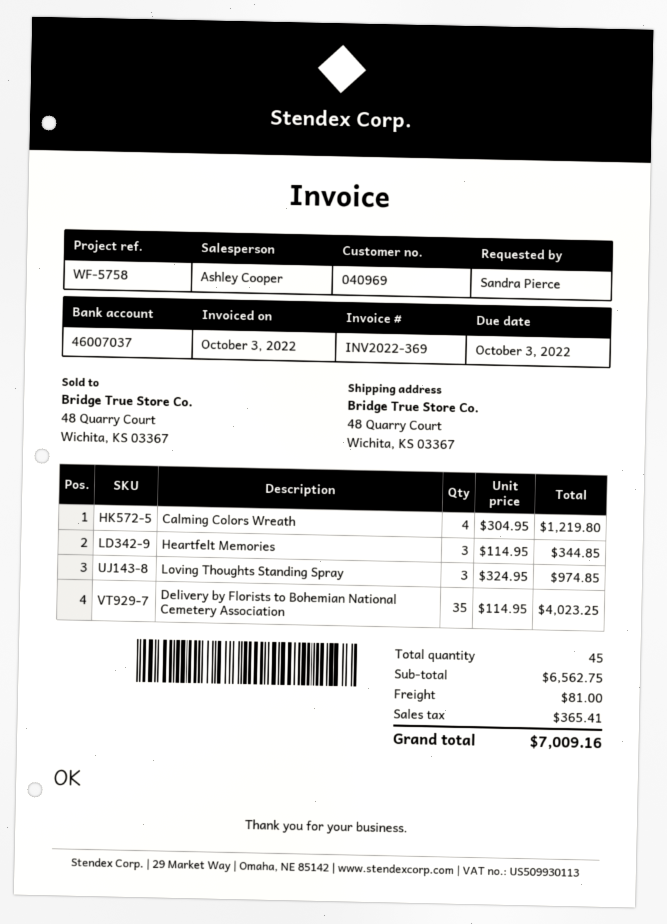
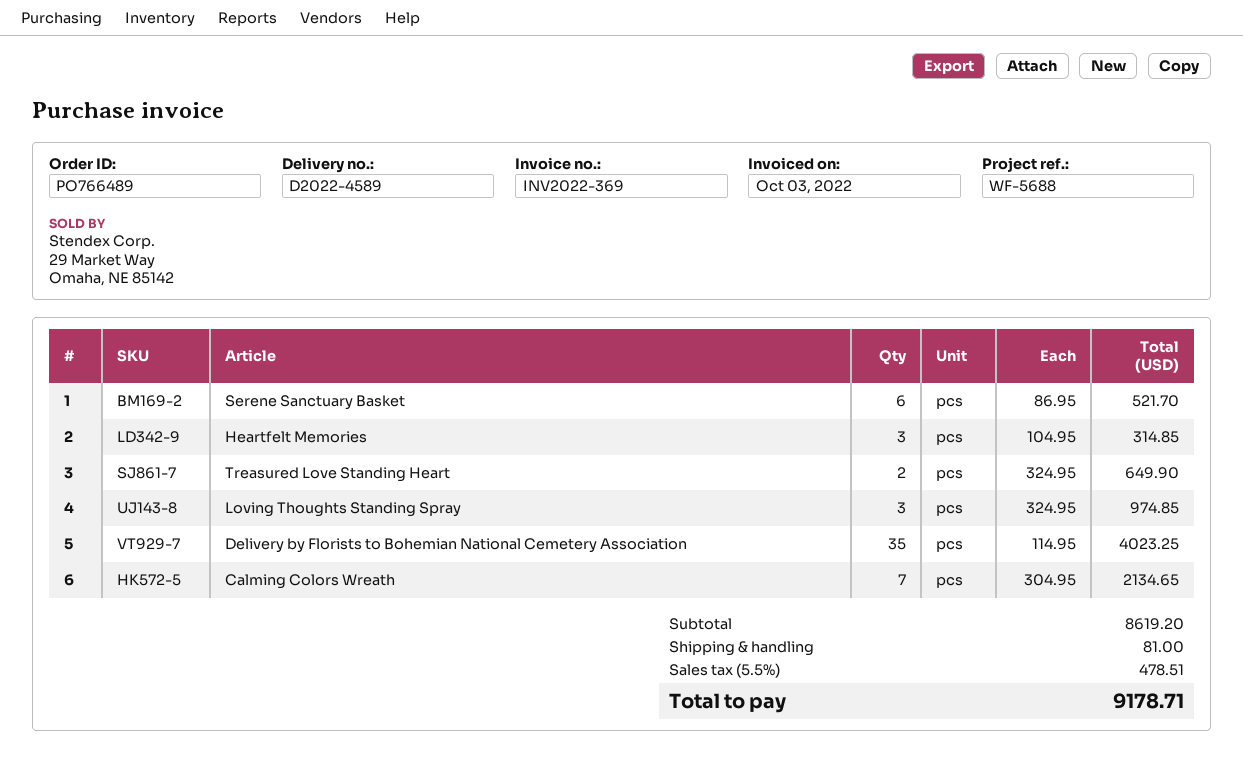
reference: WF-5758 -> WF-5688
Calming Colors Wreath: 4 x 304.95 = 1219.80 -> 7 x 304.95 = 2134.65
Heartfelt Memories: 3 x 114.95 = 344.85 -> 3 x 104.95 = 314.85
Serene Sanctuary Basket: none -> 6 x 86.95 = 521.70
Treasured Love Standing Heart: none -> 2 x 324.95 = 649.90
subtotal: 6562.75 -> 8619.20
tax: 365.41 -> 478.51
total: 7009.16 -> 9178.71

